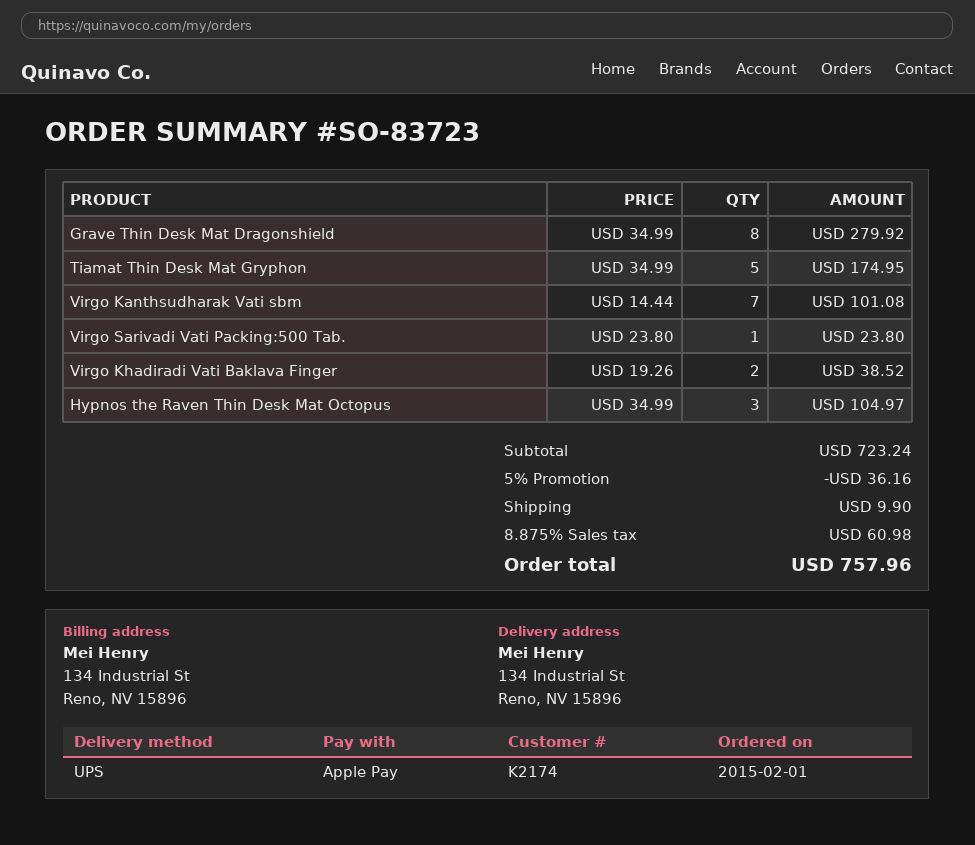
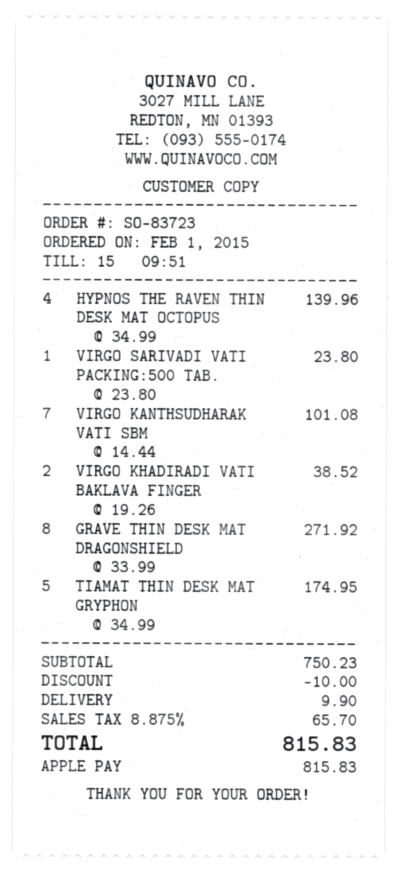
Grave Thin Desk Mat Dragonshield: 8 x 34.99 = 279.92 -> 8 x 33.99 = 271.92
Hypnos the Raven Thin Desk Mat Octopus: 3 x 34.99 = 104.97 -> 4 x 34.99 = 139.96
subtotal: 723.24 -> 750.23
discount: 36.16 -> 10.00
tax: 8.875% = 60.98 -> 8.875% = 65.70
total: 757.96 -> 815.83

